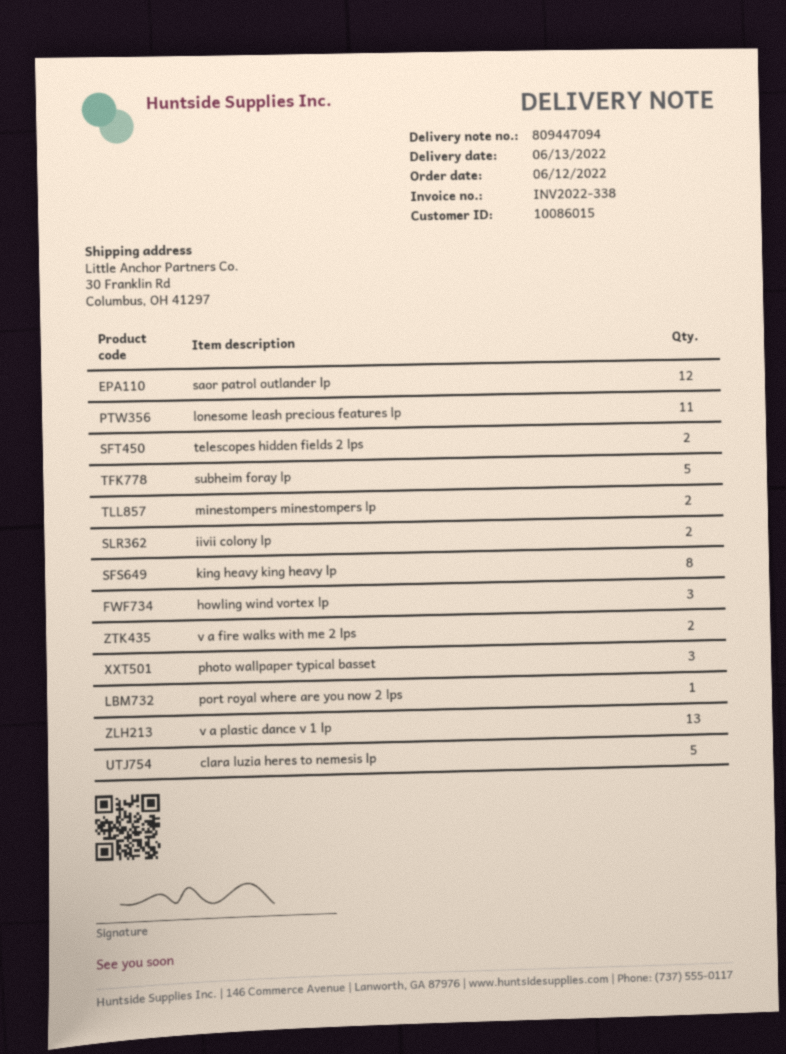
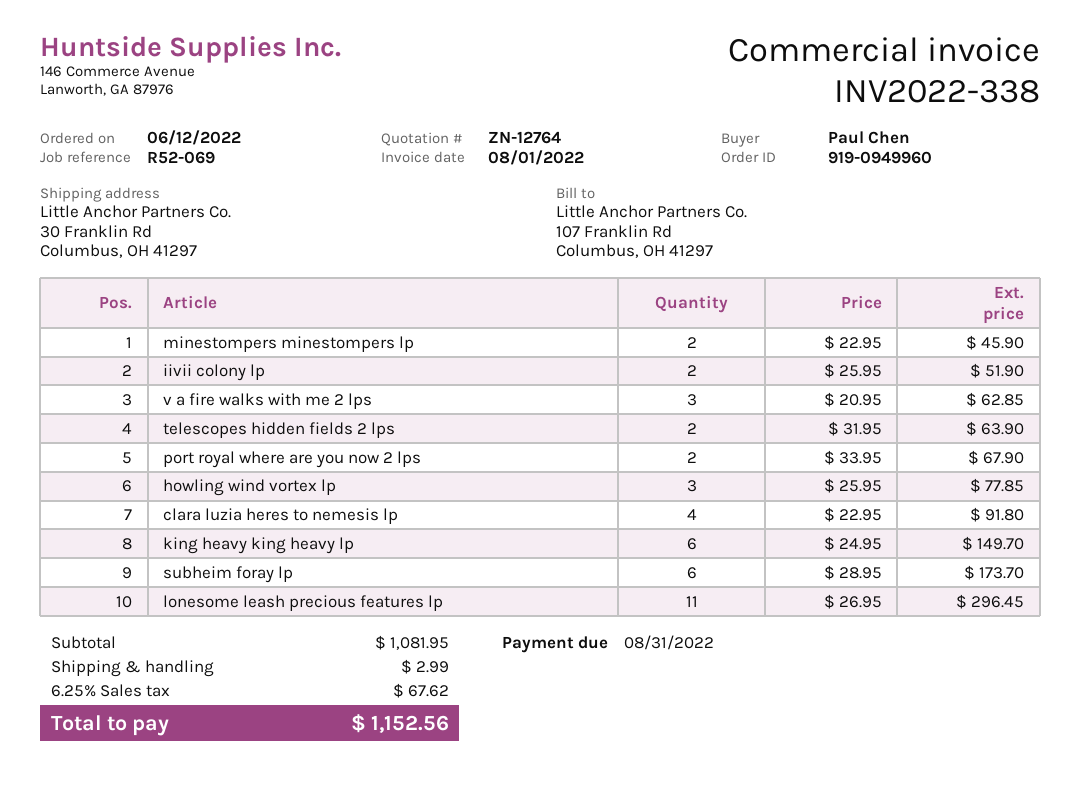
saor patrol outlander lp: 12 -> none
subheim foray lp: 5 -> 6
king heavy king heavy lp: 8 -> 6
v a fire walks with me 2 lps: 2 -> 3
photo wallpaper typical basset: 3 -> none
port royal where are you now 2 lps: 1 -> 2
v a plastic dance v 1 lp: 13 -> none
clara luzia heres to nemesis lp: 5 -> 4

